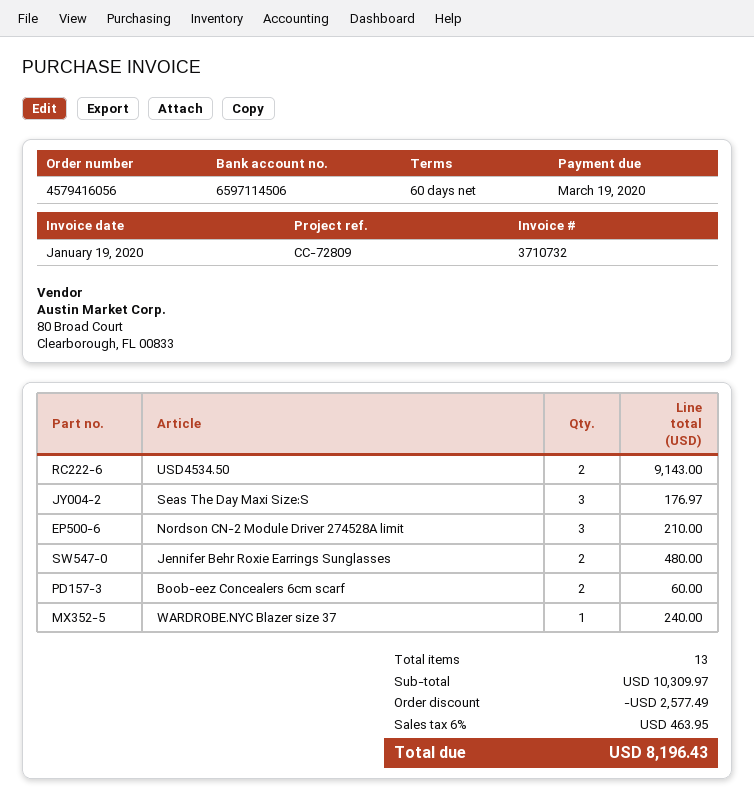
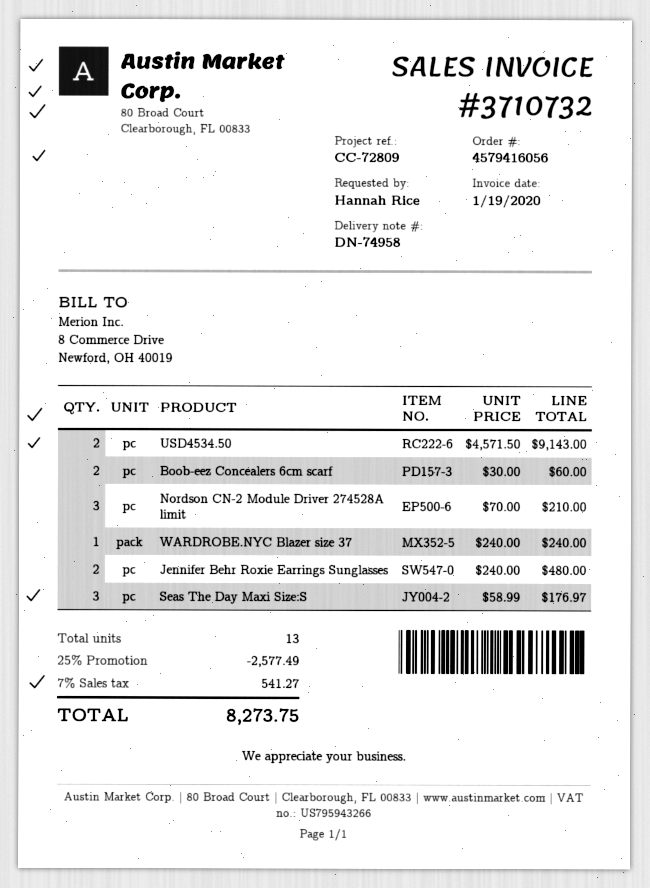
tax: 6% = 463.95 -> 7% = 541.27
total: 8196.43 -> 8273.75

